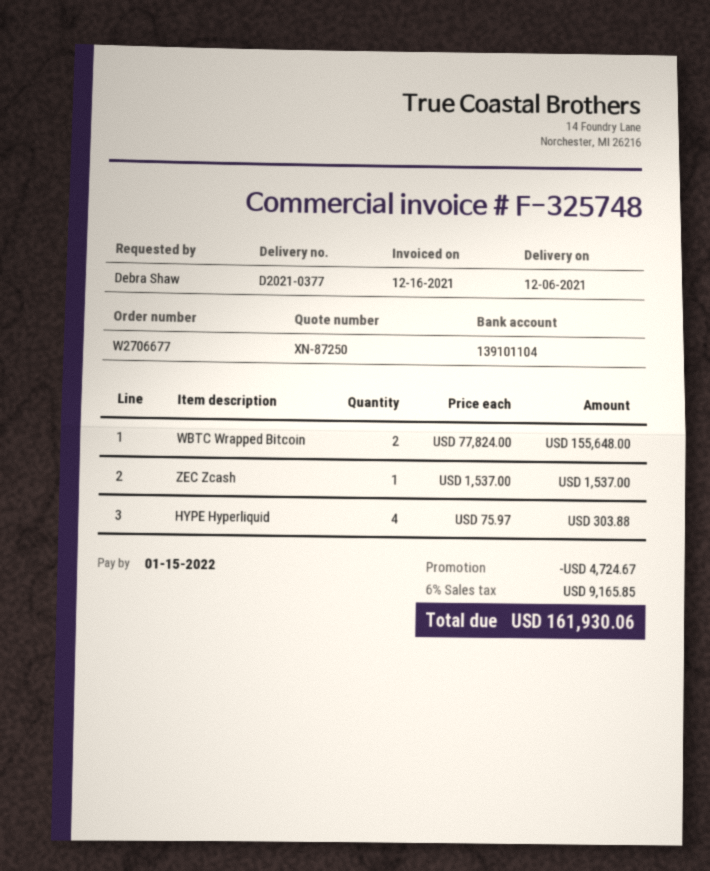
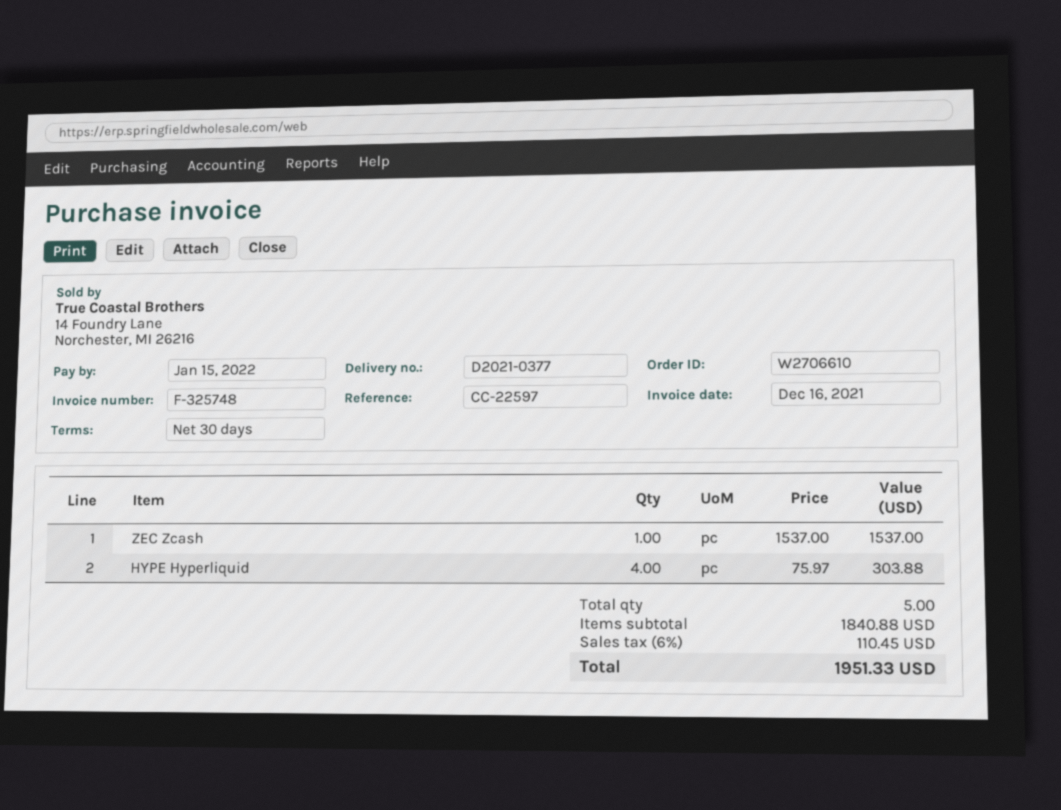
order number: W2706677 -> W2706610
WBTC Wrapped Bitcoin: 2 x 77824.00 = 155648.00 -> none
discount: 4724.67 -> none
tax: 6% = 9165.85 -> 6% = 110.45
total: 161930.06 -> 1951.33

